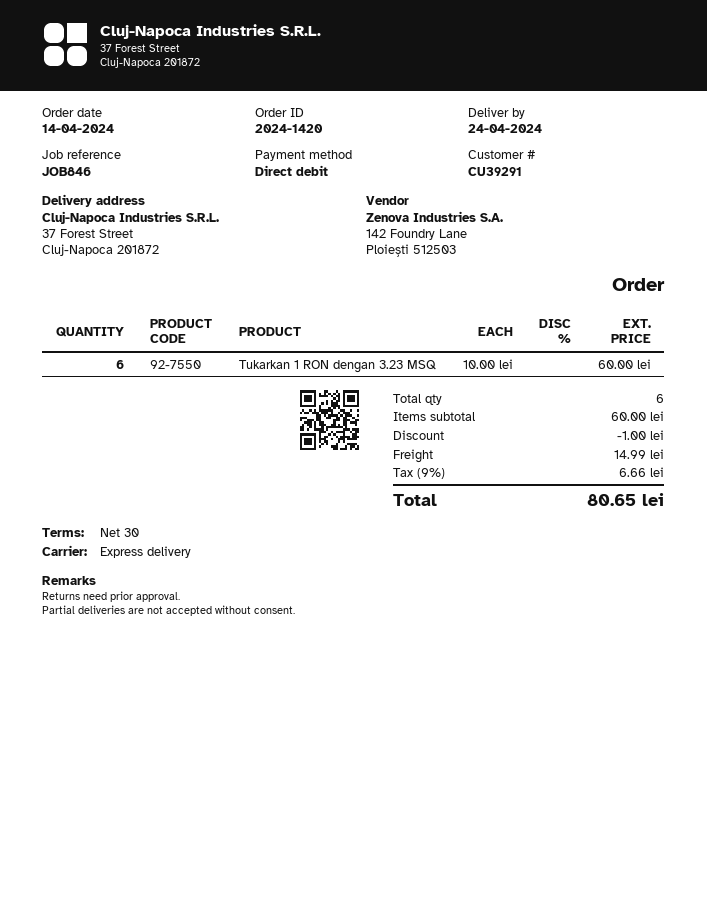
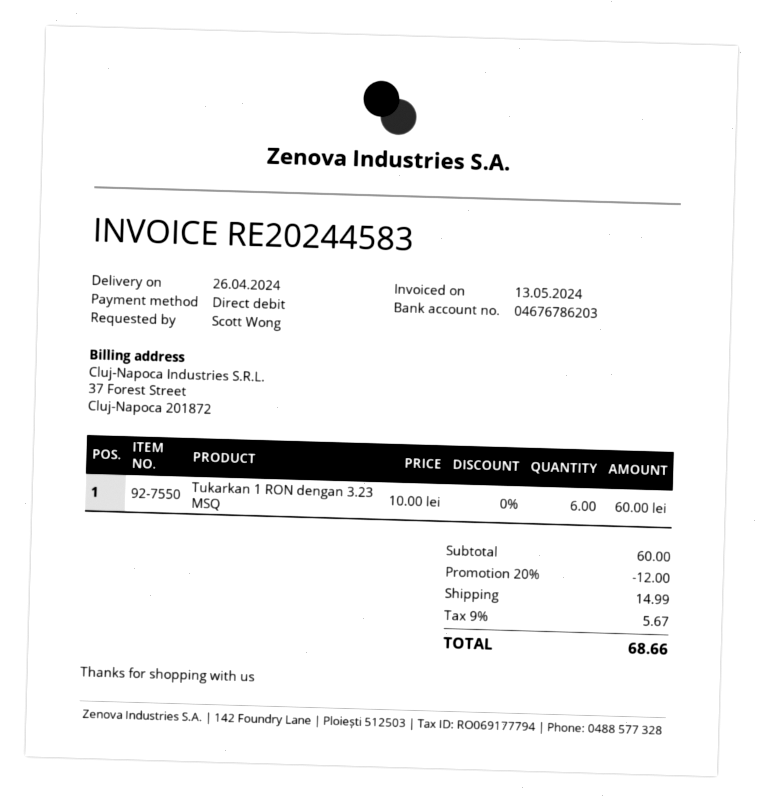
delivery date: 2024-04-24 -> 2024-04-26
discount: 1.00 -> 12.00
tax: 9% = 6.66 -> 9% = 5.67
total: 80.65 -> 68.66

